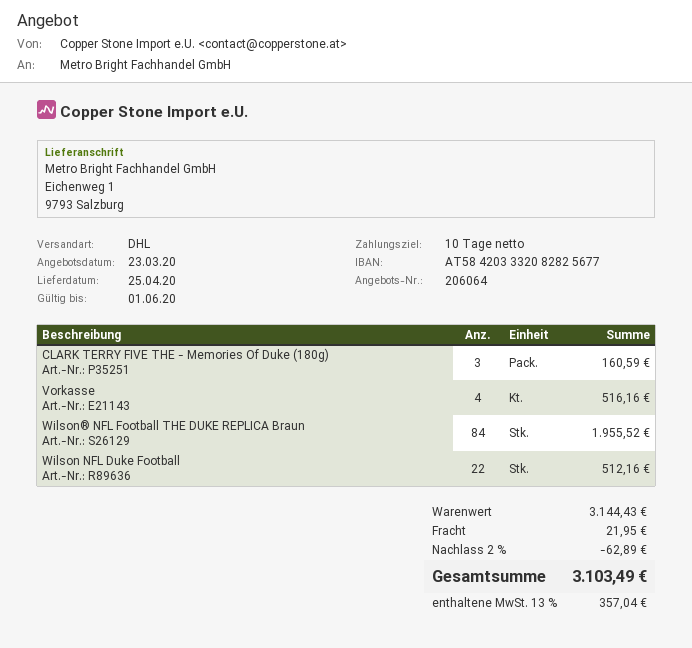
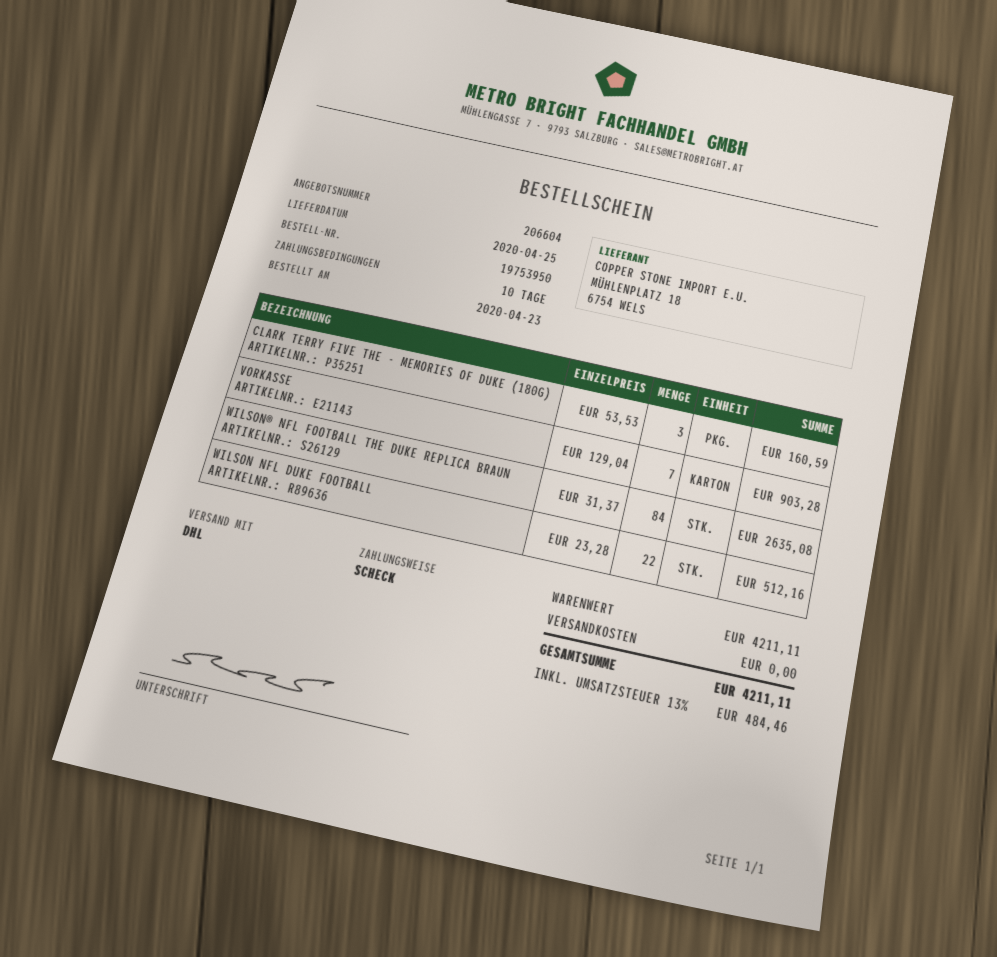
quote number: 206064 -> 206604
Vorkasse: 4 for 516.16 -> 7 for 903.28
Wilson® NFL Football THE DUKE REPLICA Braun: 84 for 1955.52 -> 84 for 2635.08
subtotal: 3144.43 -> 4211.11
discount: 2% = 62.89 -> none
shipping: 21.95 -> 0.00
tax: 13% = 357.04 -> 13% = 484.46
total: 3103.49 -> 4211.11

